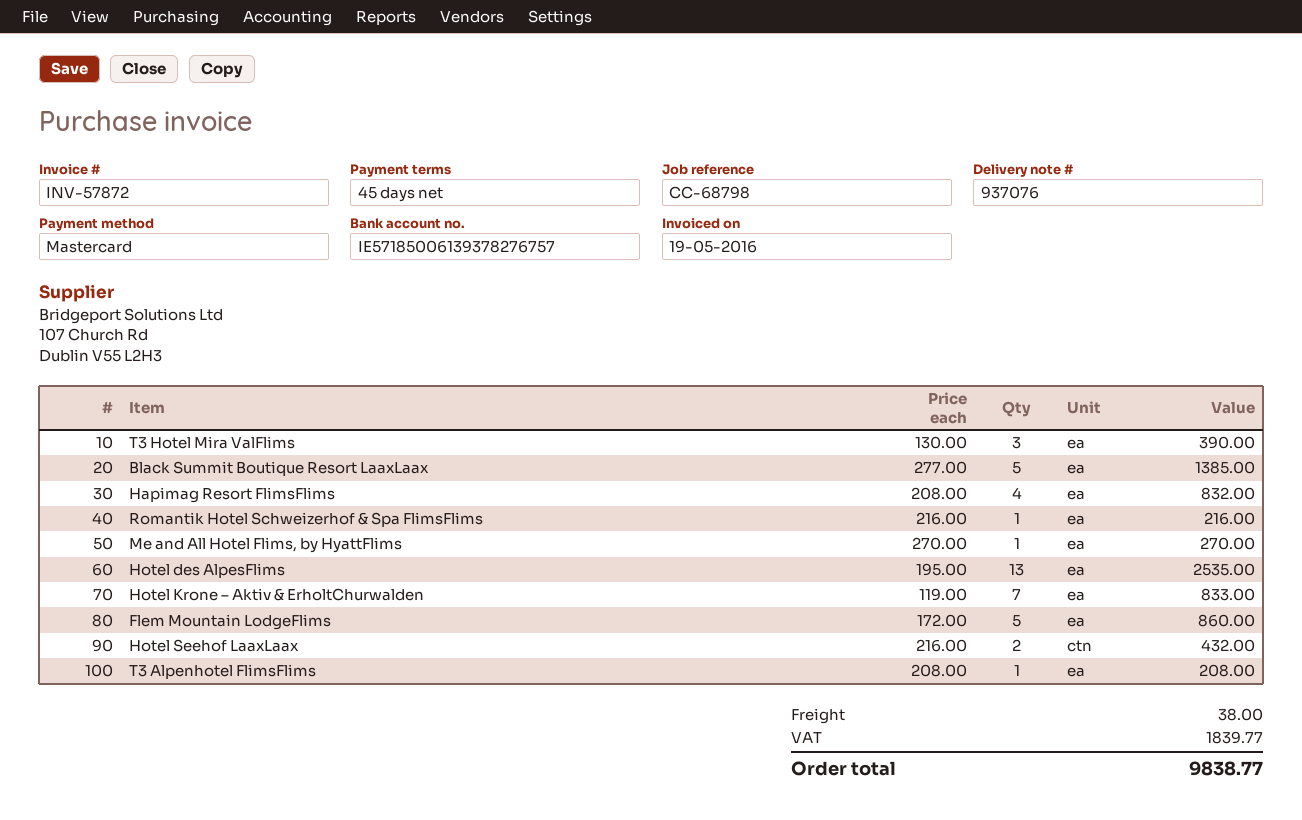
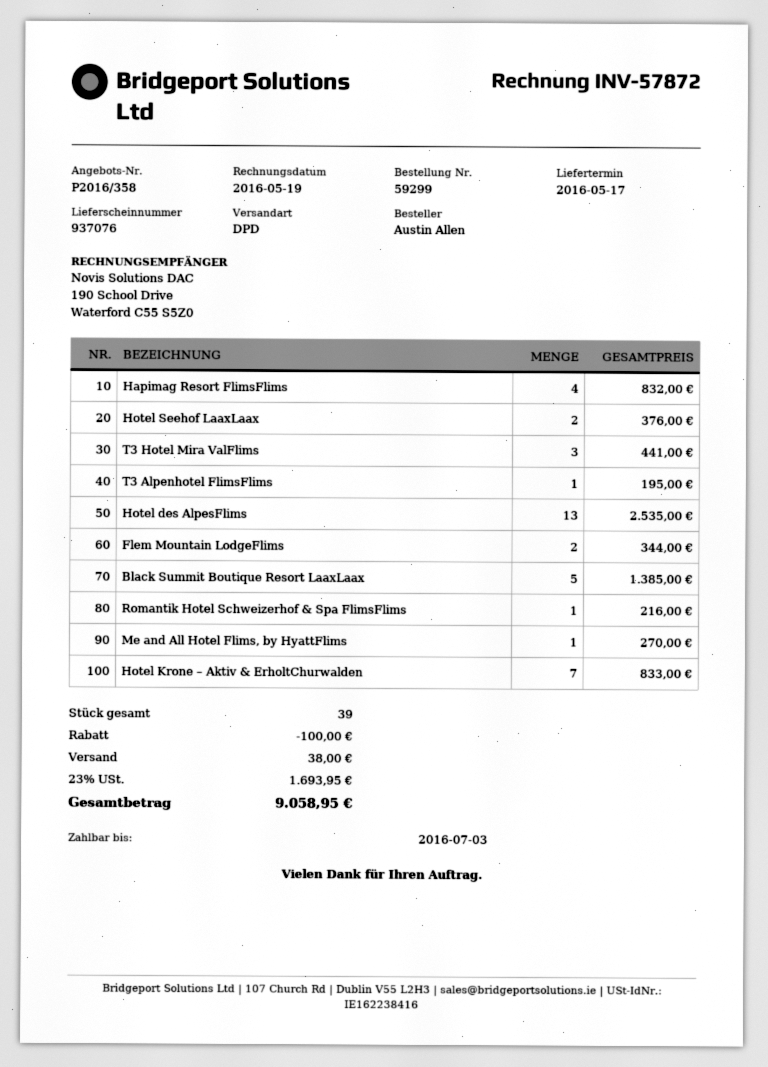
T3 Hotel Mira ValFlims: 3 for 390.00 -> 3 for 441.00
Flem Mountain LodgeFlims: 5 for 860.00 -> 2 for 344.00
Hotel Seehof LaaxLaax: 2 for 432.00 -> 2 for 376.00
T3 Alpenhotel FlimsFlims: 1 for 208.00 -> 1 for 195.00
discount: none -> 100.00
tax: 1839.77 -> 1693.95
total: 9838.77 -> 9058.95

